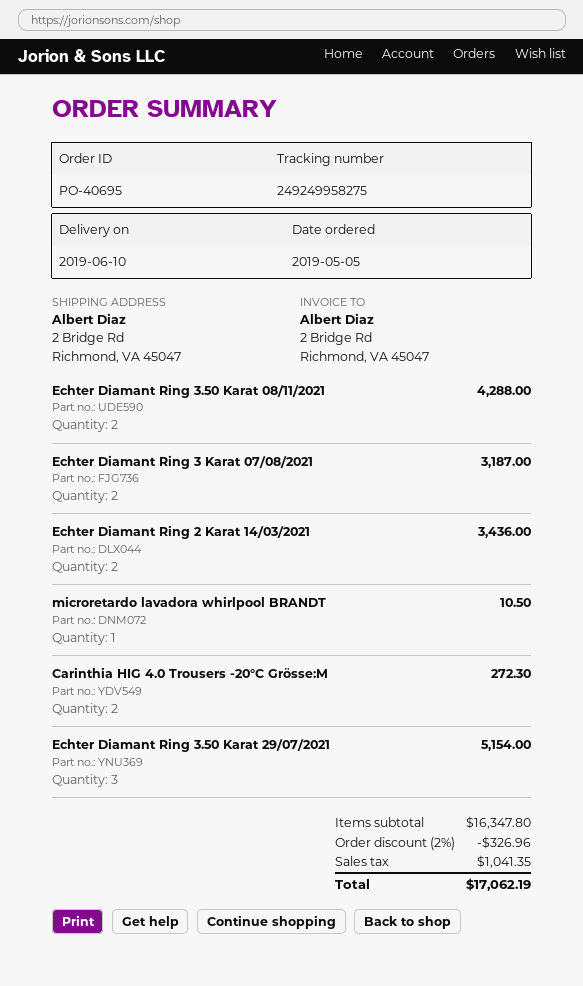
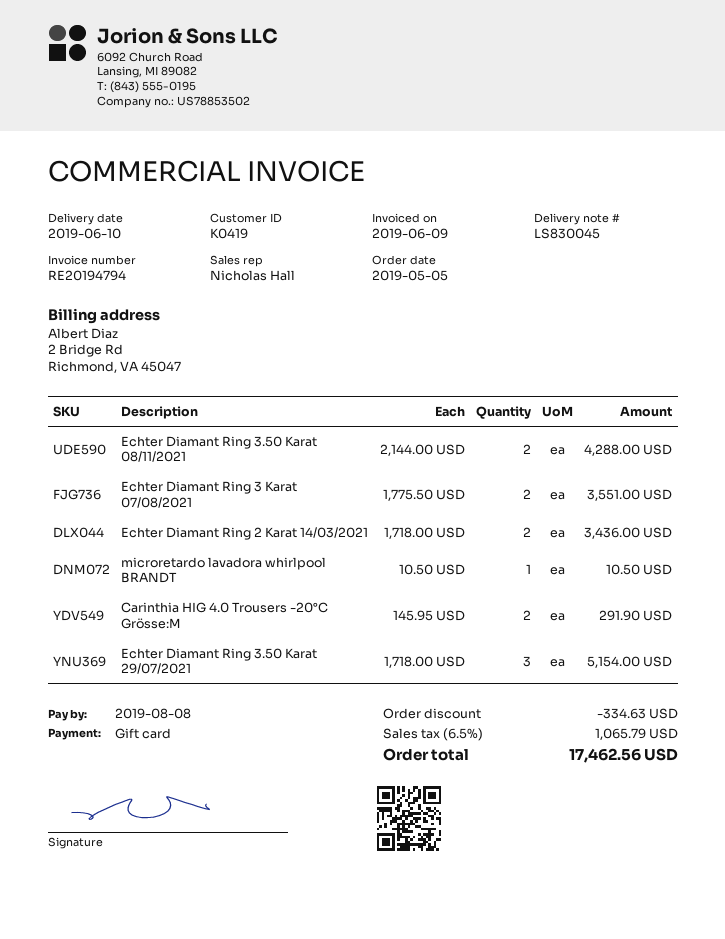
Echter Diamant Ring 3 Karat 07/08/2021: 2 for 3187.00 -> 2 for 3551.00
Carinthia HIG 4.0 Trousers -20°C Grösse:M: 2 for 272.30 -> 2 for 291.90
discount: 326.96 -> 334.63
tax: 1041.35 -> 1065.79
total: 17062.19 -> 17462.56

